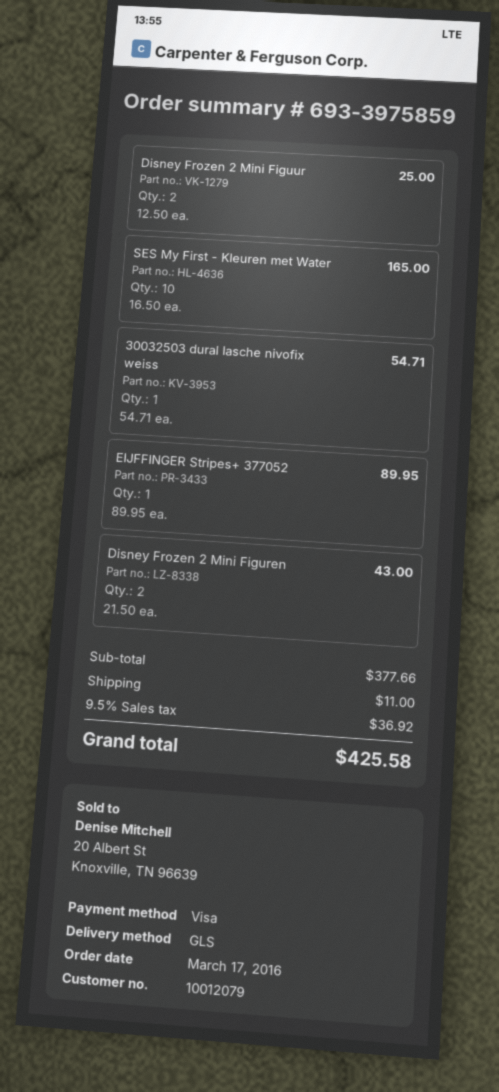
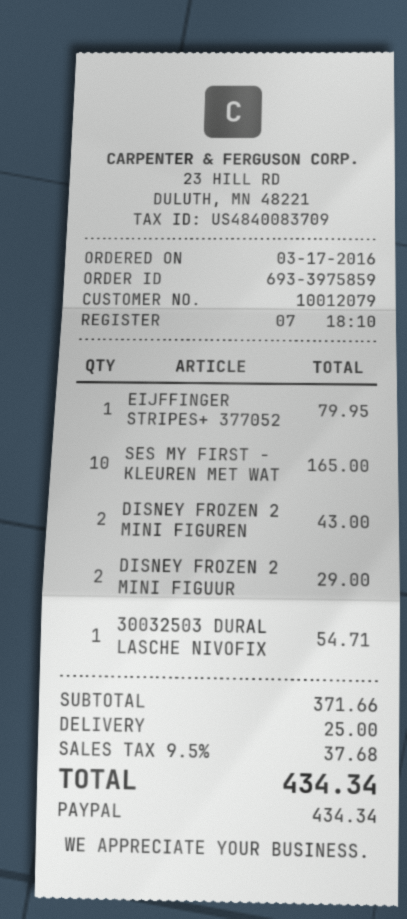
payment method: Visa -> PayPal
Disney Frozen 2 Mini Figuur: 2 for 25.00 -> 2 for 29.00
EIJFFINGER Stripes+ 377052: 1 for 89.95 -> 1 for 79.95
subtotal: 377.66 -> 371.66
shipping: 11.00 -> 25.00
tax: 9.5% = 36.92 -> 9.5% = 37.68
total: 425.58 -> 434.34

